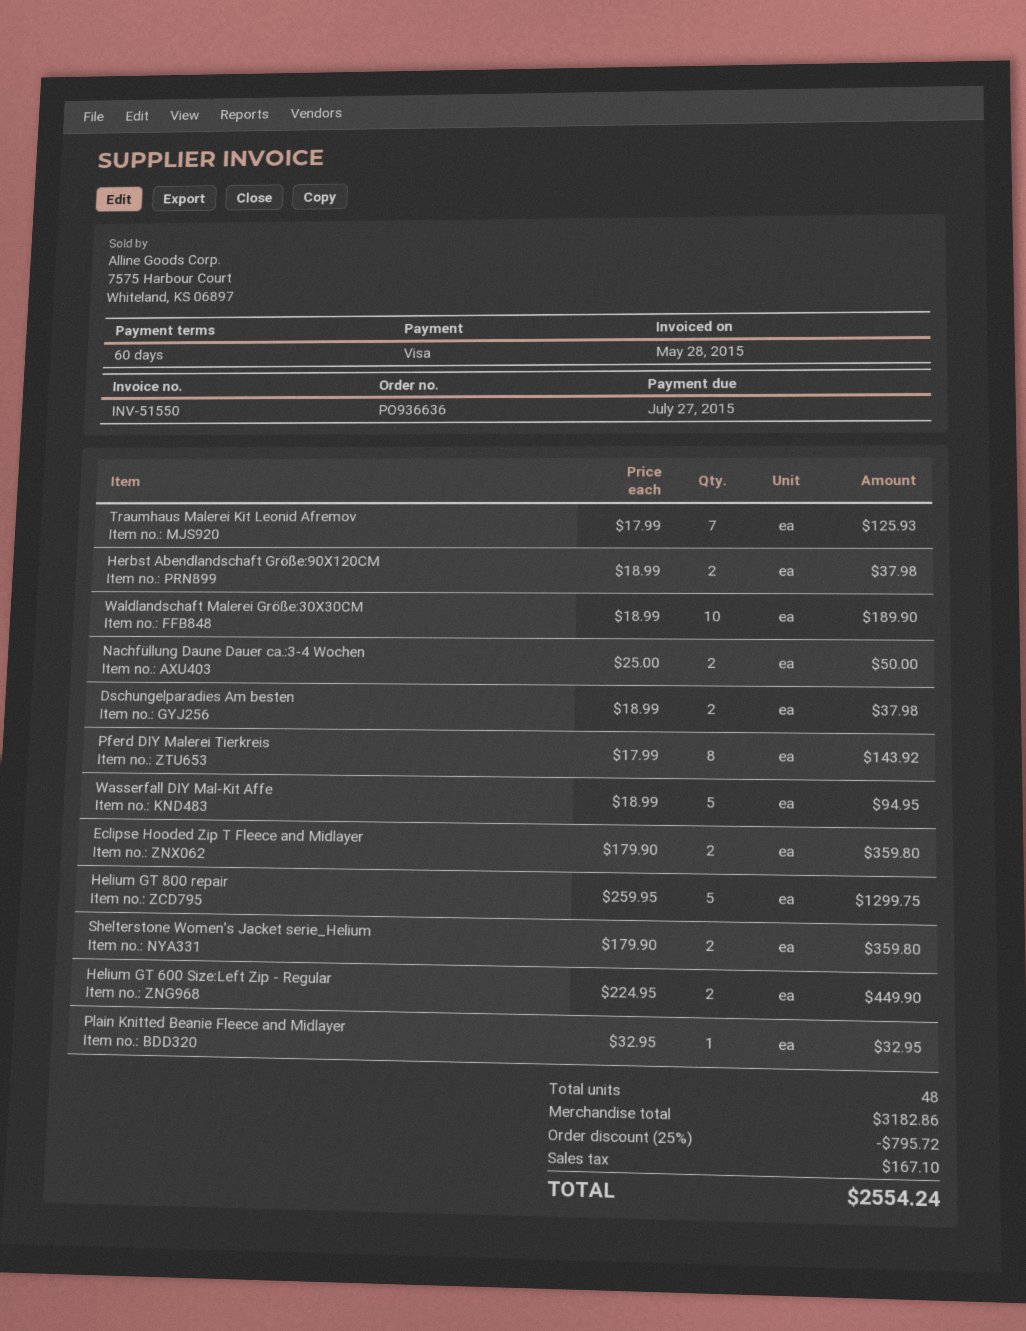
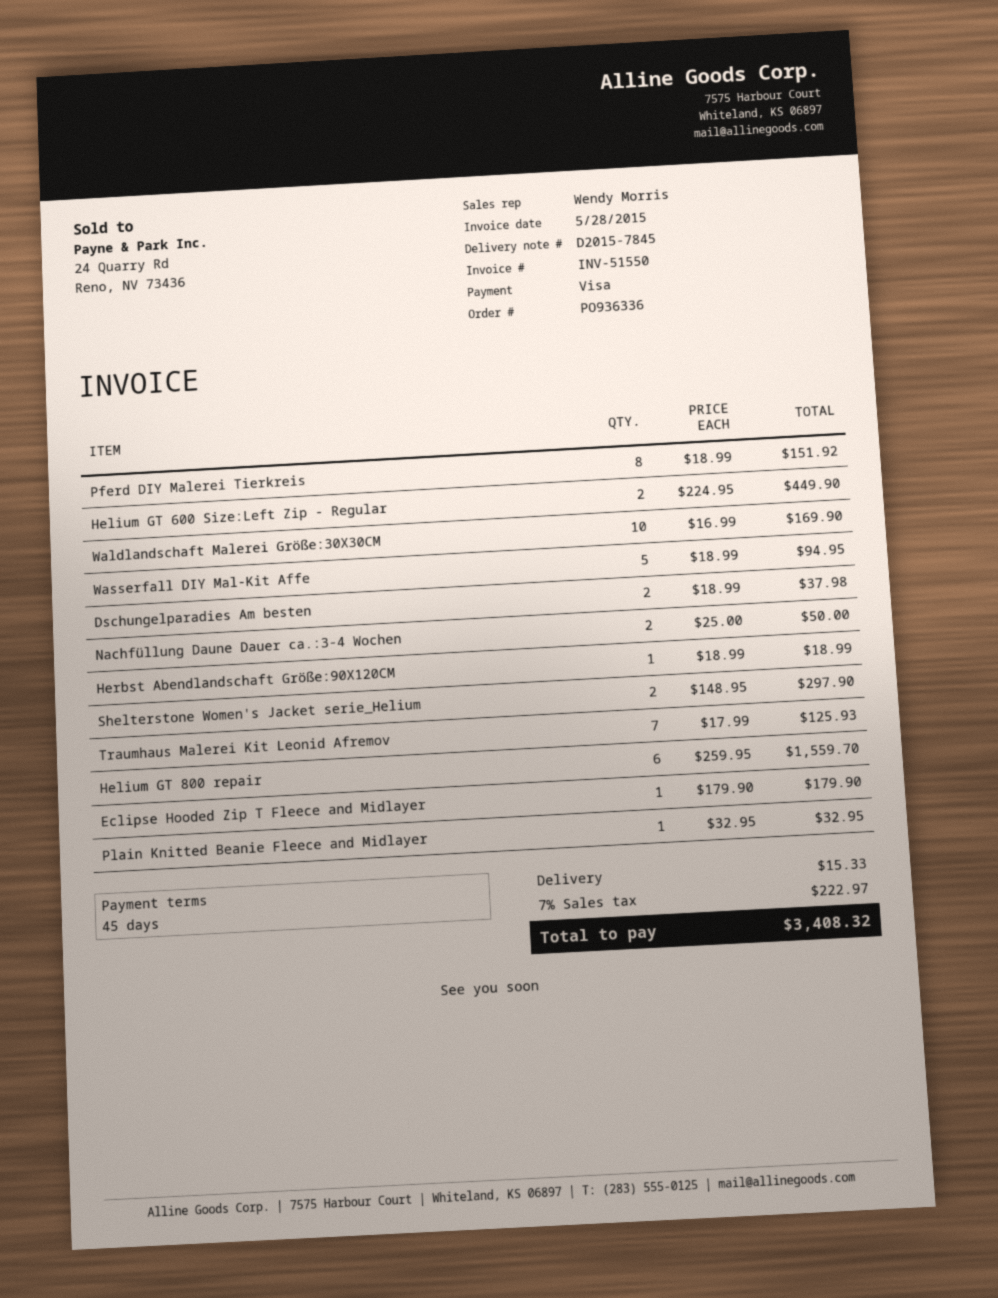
order number: PO936636 -> PO936336
payment terms: 60 days -> 45 days
Herbst Abendlandschaft Größe:90X120CM: 2 x 18.99 = 37.98 -> 1 x 18.99 = 18.99
Waldlandschaft Malerei Größe:30X30CM: 10 x 18.99 = 189.90 -> 10 x 16.99 = 169.90
Pferd DIY Malerei Tierkreis: 8 x 17.99 = 143.92 -> 8 x 18.99 = 151.92
Eclipse Hooded Zip T Fleece and Midlayer: 2 x 179.90 = 359.80 -> 1 x 179.90 = 179.90
Helium GT 800 repair: 5 x 259.95 = 1299.75 -> 6 x 259.95 = 1559.70
Shelterstone Women's Jacket serie_Helium: 2 x 179.90 = 359.80 -> 2 x 148.95 = 297.90
discount: 25% = 795.72 -> none
shipping: none -> 15.33
tax: 167.10 -> 222.97
total: 2554.24 -> 3408.32

